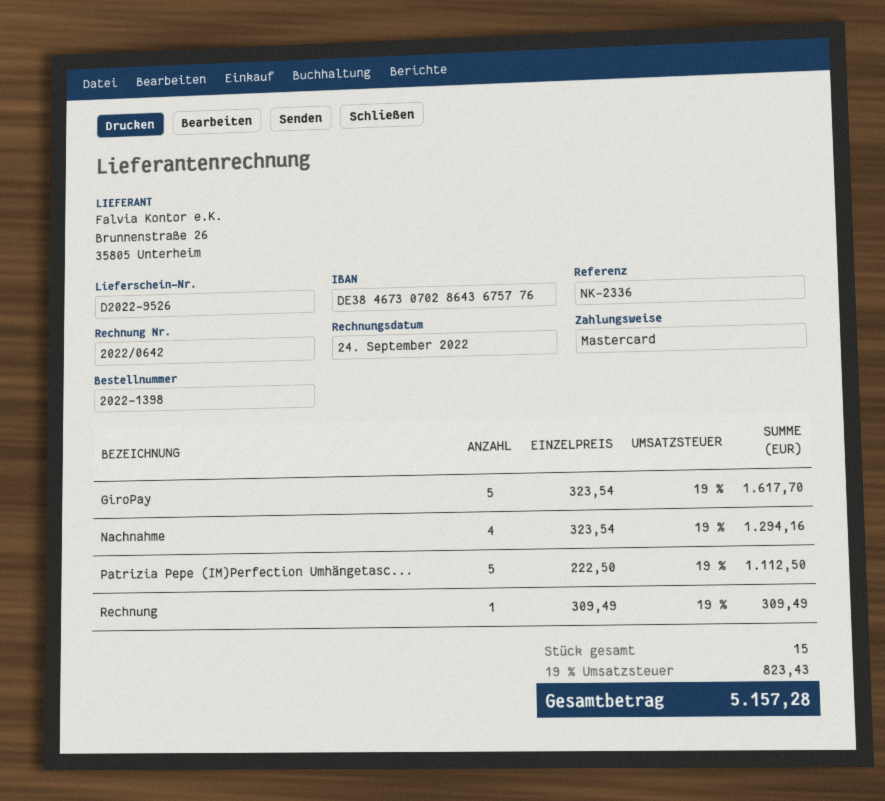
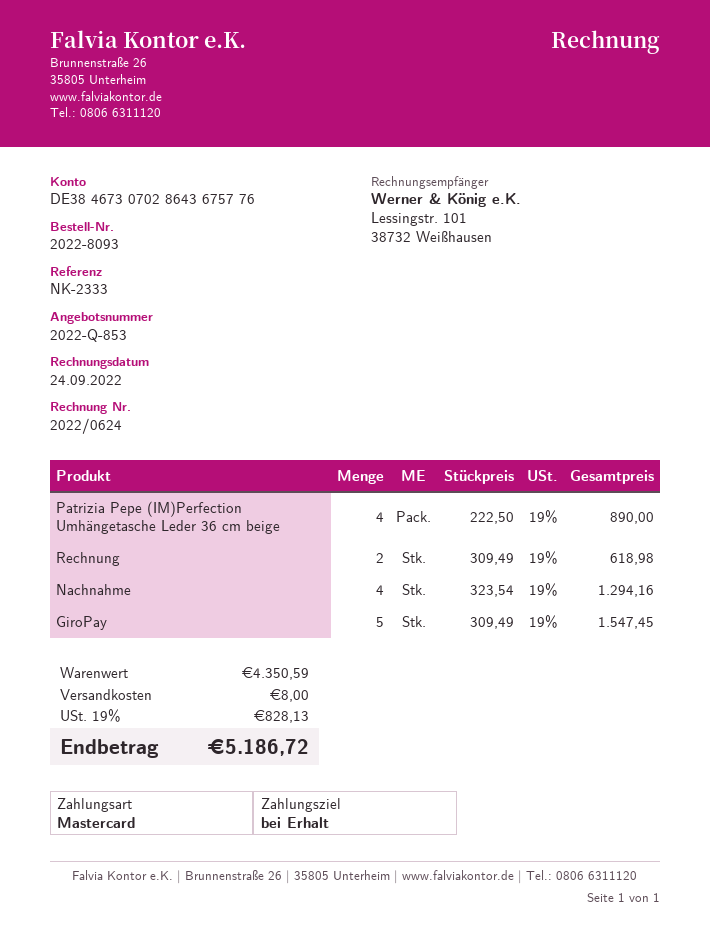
order number: 2022-1398 -> 2022-8093
invoice number: 2022/0642 -> 2022/0624
reference: NK-2336 -> NK-2333
GiroPay: 5 x 323.54 = 1617.70 -> 5 x 309.49 = 1547.45
Patrizia Pepe (IM)Perfection Umhängetasc...: 5 x 222.50 = 1112.50 -> 4 x 222.50 = 890.00
Rechnung: 1 x 309.49 = 309.49 -> 2 x 309.49 = 618.98
shipping: none -> 8.00
tax: 19% = 823.43 -> 19% = 828.13
total: 5157.28 -> 5186.72

